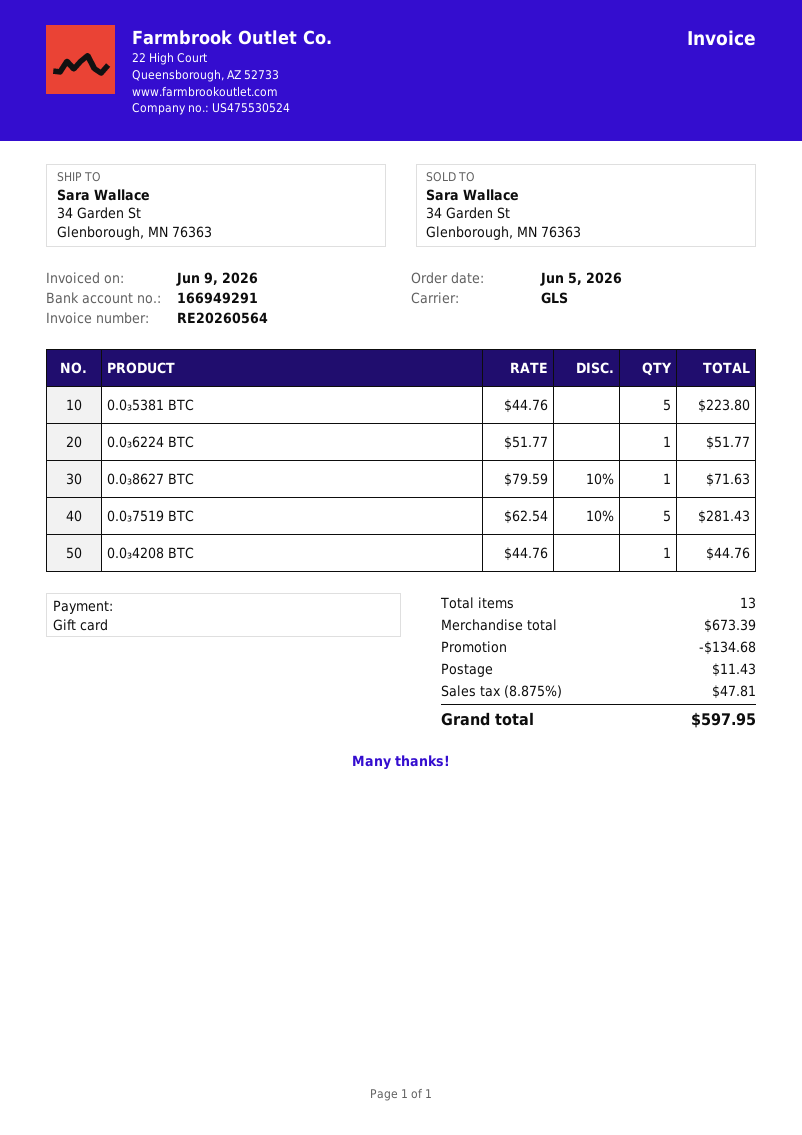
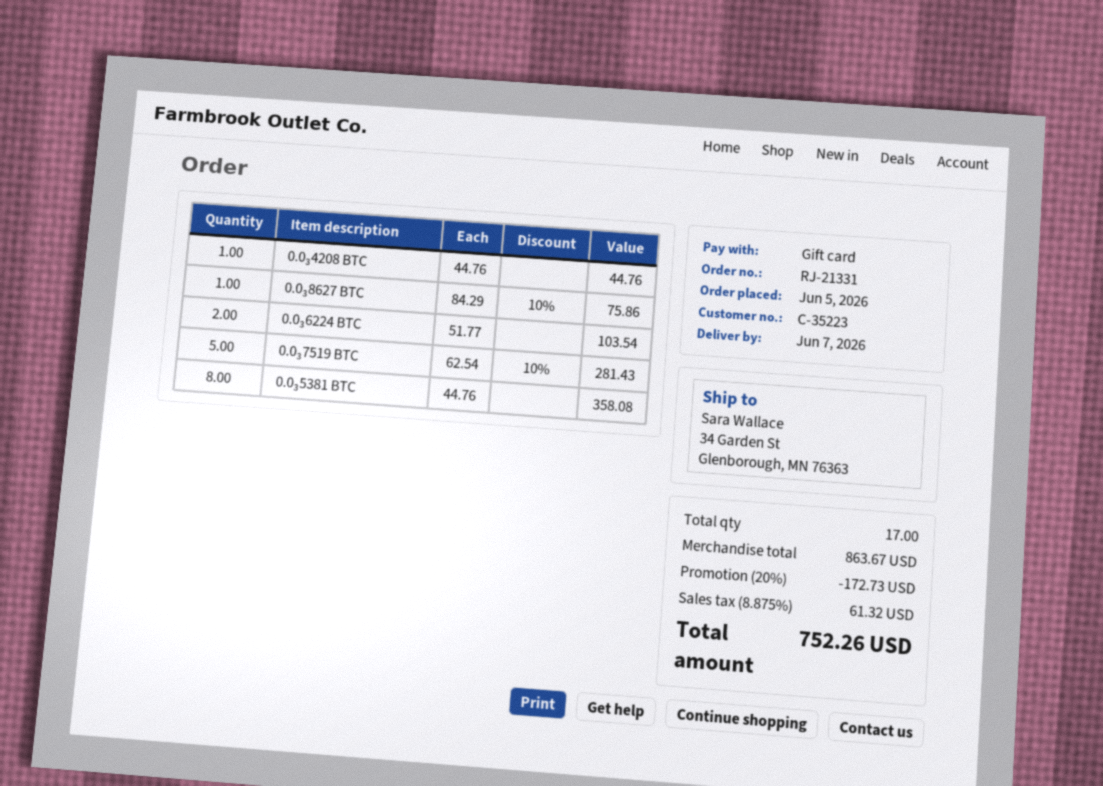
0.0₃5381 BTC: 5 x 44.76 = 223.80 -> 8 x 44.76 = 358.08
0.0₃6224 BTC: 1 x 51.77 = 51.77 -> 2 x 51.77 = 103.54
0.0₃8627 BTC: 1 x 79.59 - 10% = 71.63 -> 1 x 84.29 - 10% = 75.86
total quantity: 13 -> 17
subtotal: 673.39 -> 863.67
discount: 134.68 -> 172.73
shipping: 11.43 -> none
tax: 8.875% = 47.81 -> 8.875% = 61.32
total: 597.95 -> 752.26

